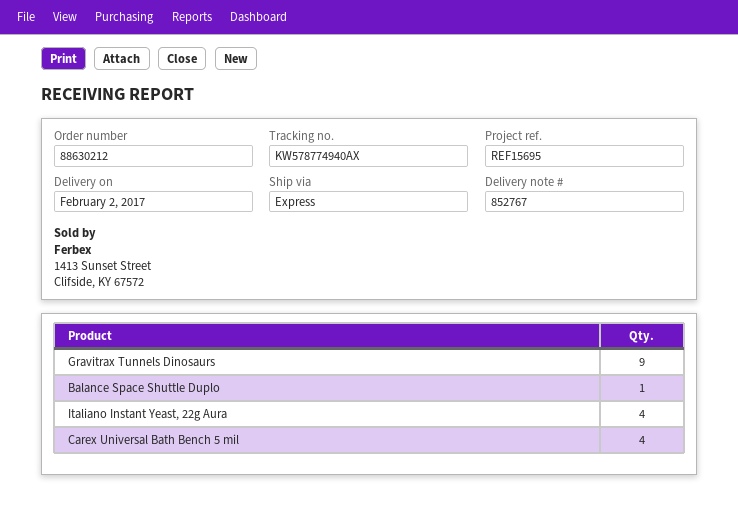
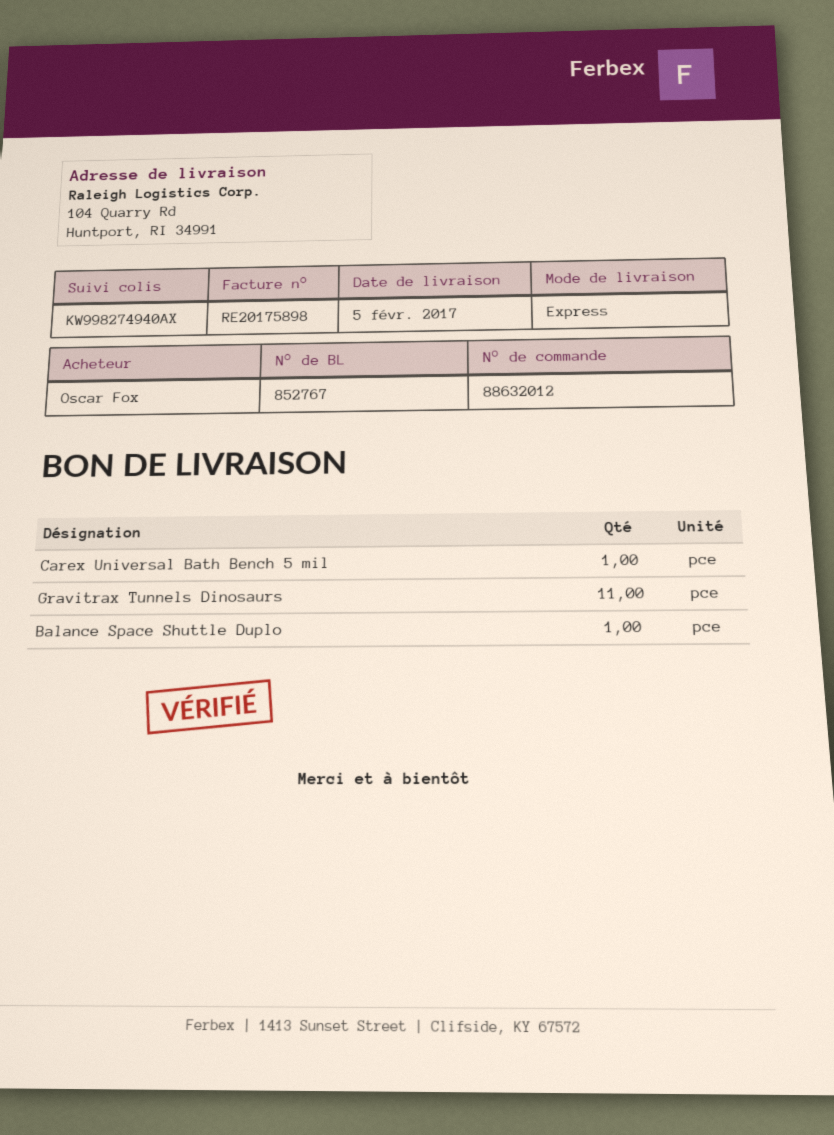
order number: 88630212 -> 88632012
delivery date: 2017-02-02 -> 2017-02-05
tracking number: KW578774940AX -> KW998274940AX
Gravitrax Tunnels Dinosaurs: 9 -> 11
Italiano Instant Yeast, 22g Aura: 4 -> none
Carex Universal Bath Bench 5 mil: 4 -> 1

